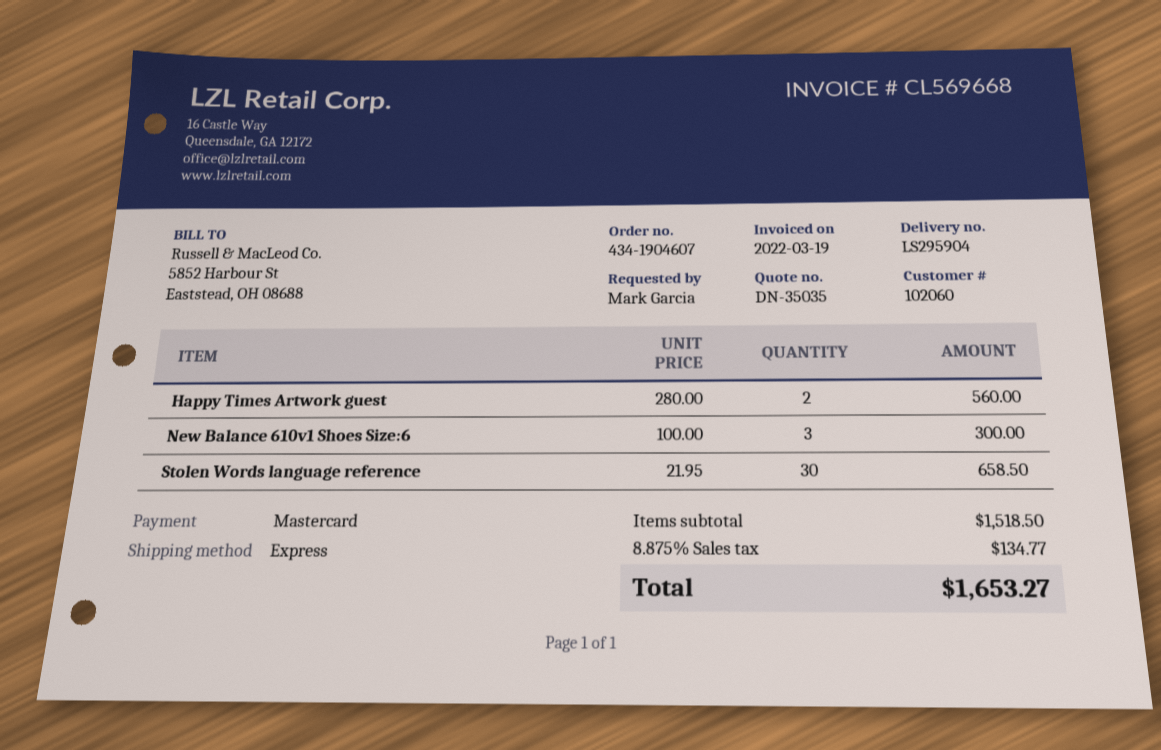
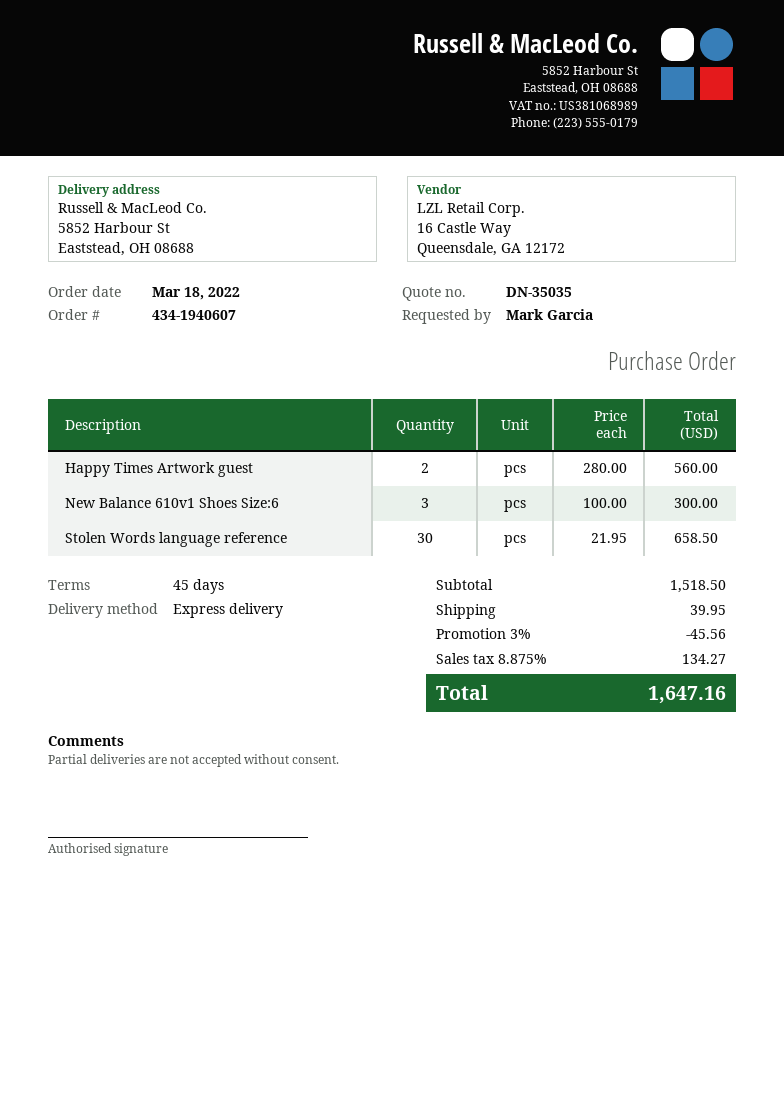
order number: 434-1904607 -> 434-1940607
discount: none -> 3% = 45.56
shipping: none -> 39.95
tax: 8.875% = 134.77 -> 8.875% = 134.27
total: 1653.27 -> 1647.16

